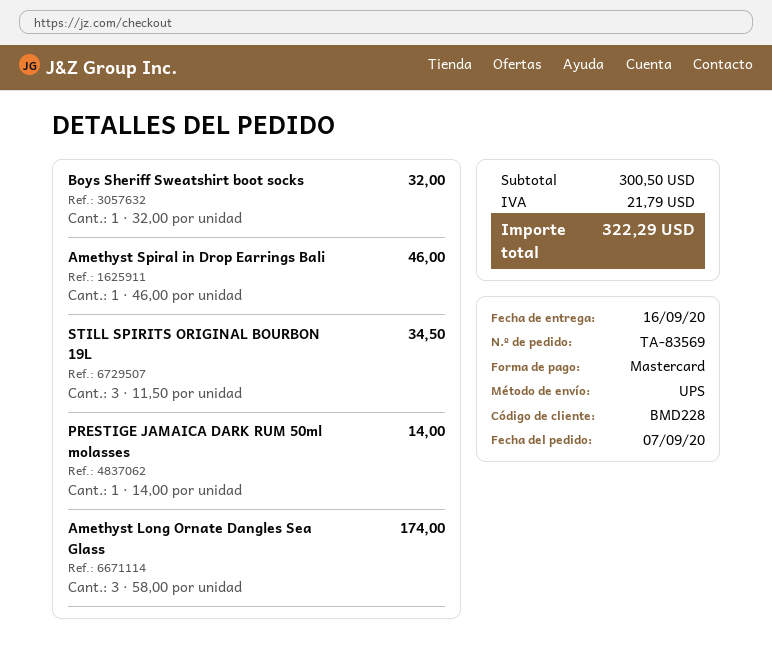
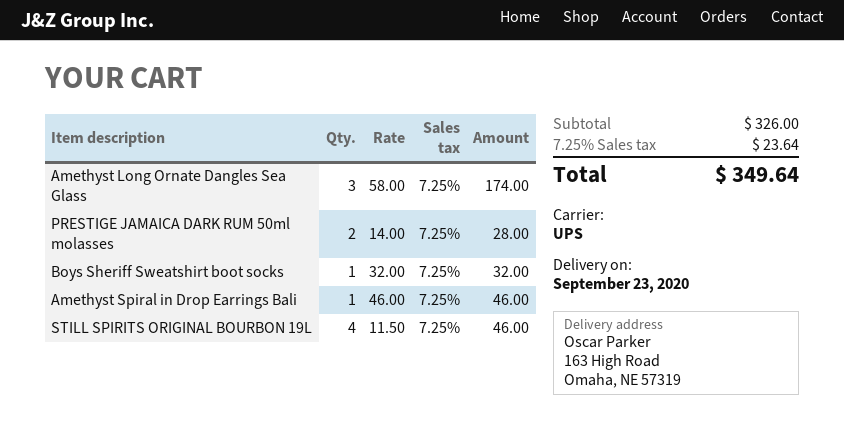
delivery date: 2020-09-16 -> 2020-09-23
STILL SPIRITS ORIGINAL BOURBON 19L: 3 x 11.50 = 34.50 -> 4 x 11.50 = 46.00
PRESTIGE JAMAICA DARK RUM 50ml molasses: 1 x 14.00 = 14.00 -> 2 x 14.00 = 28.00
subtotal: 300.50 -> 326.00
tax: 21.79 -> 23.64
total: 322.29 -> 349.64

